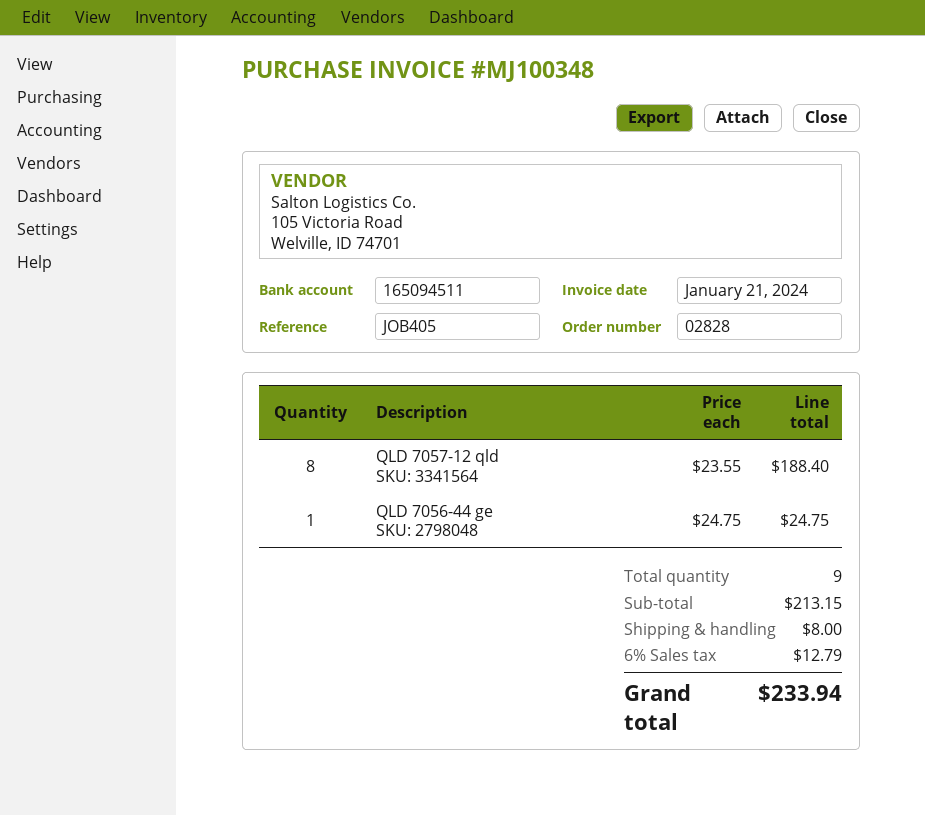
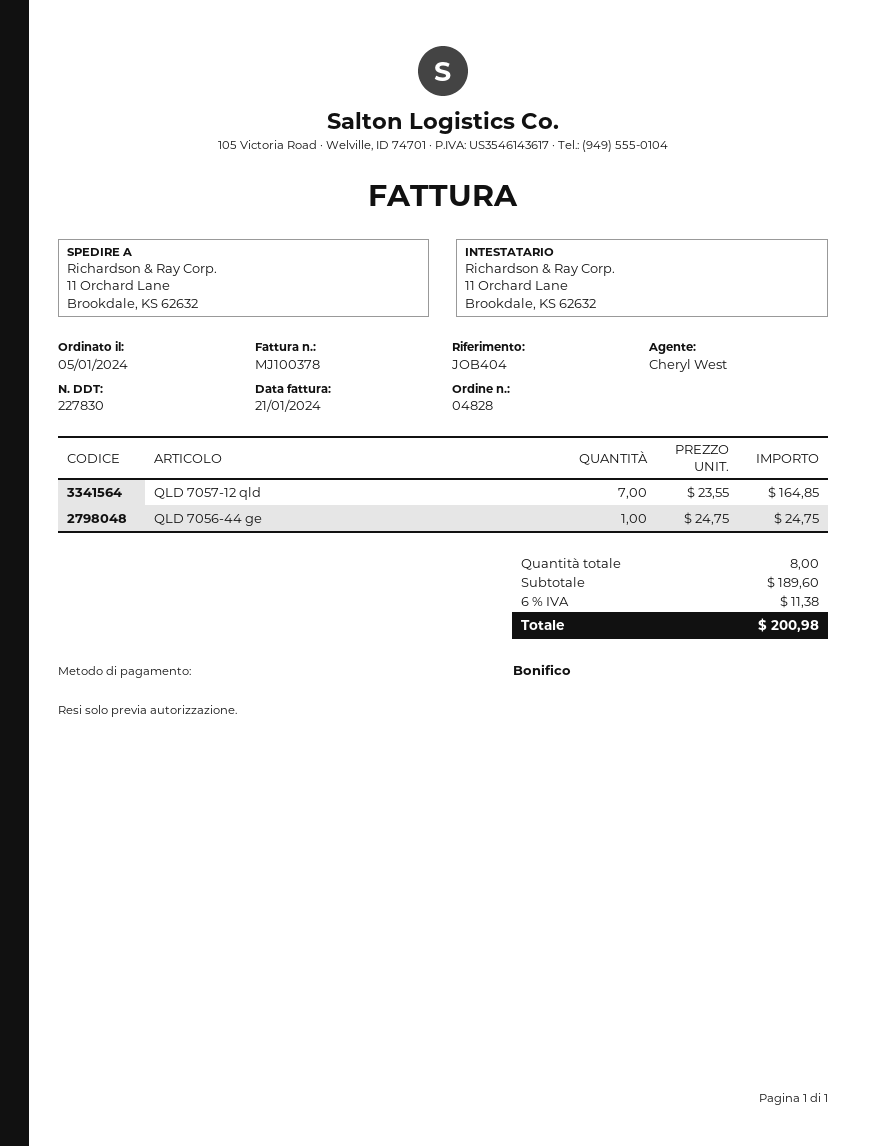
order number: 02828 -> 04828
invoice number: MJ100348 -> MJ100378
reference: JOB405 -> JOB404
QLD 7057-12 qld: 8 x 23.55 = 188.40 -> 7 x 23.55 = 164.85
total quantity: 9 -> 8
subtotal: 213.15 -> 189.60
shipping: 8.00 -> none
tax: 6% = 12.79 -> 6% = 11.38
total: 233.94 -> 200.98

